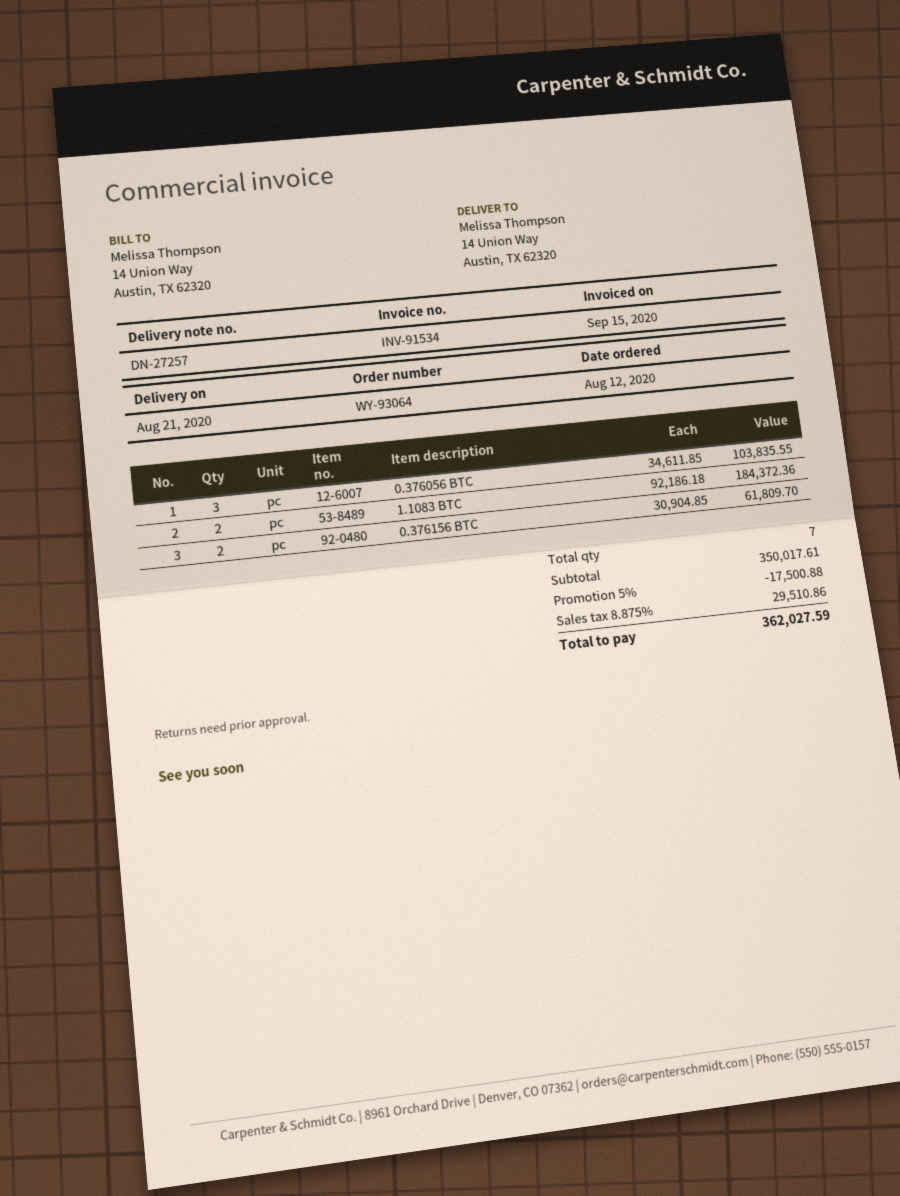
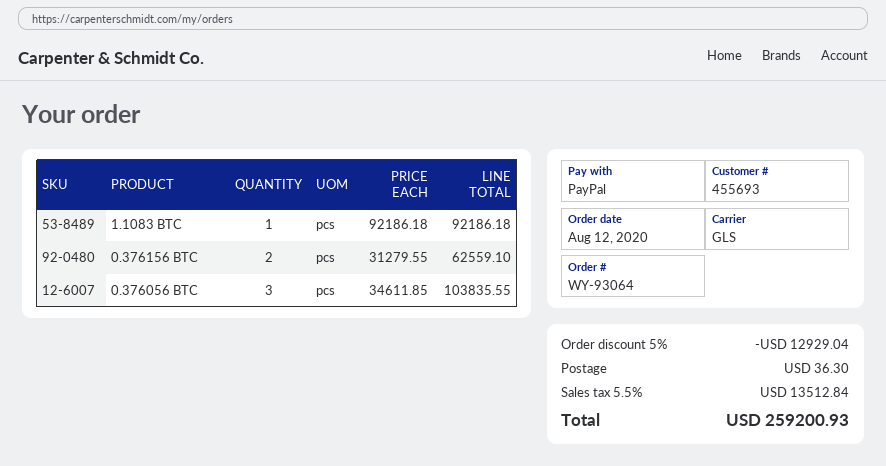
1.1083 BTC: 2 x 92186.18 = 184372.36 -> 1 x 92186.18 = 92186.18
0.376156 BTC: 2 x 30904.85 = 61809.70 -> 2 x 31279.55 = 62559.10
discount: 5% = 17500.88 -> 5% = 12929.04
shipping: none -> 36.30
tax: 8.875% = 29510.86 -> 5.5% = 13512.84
total: 362027.59 -> 259200.93

